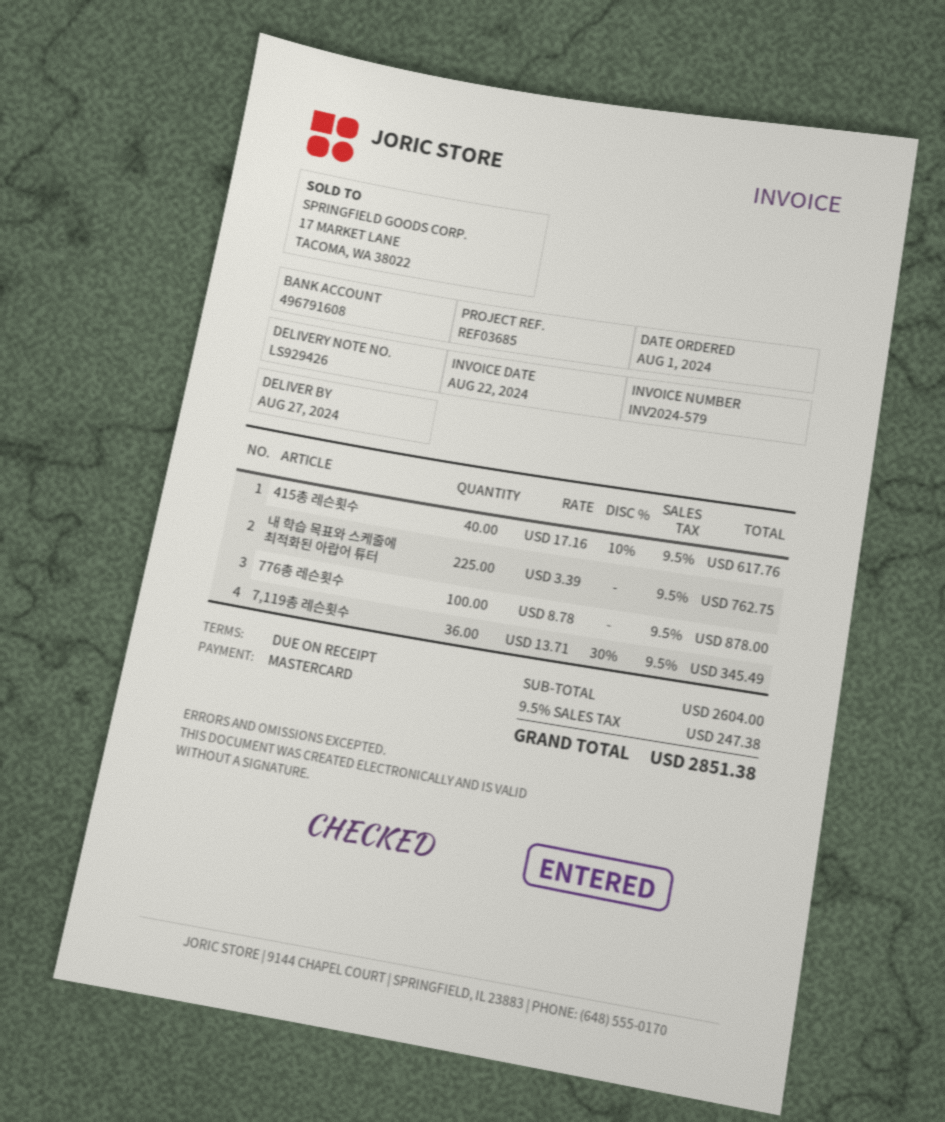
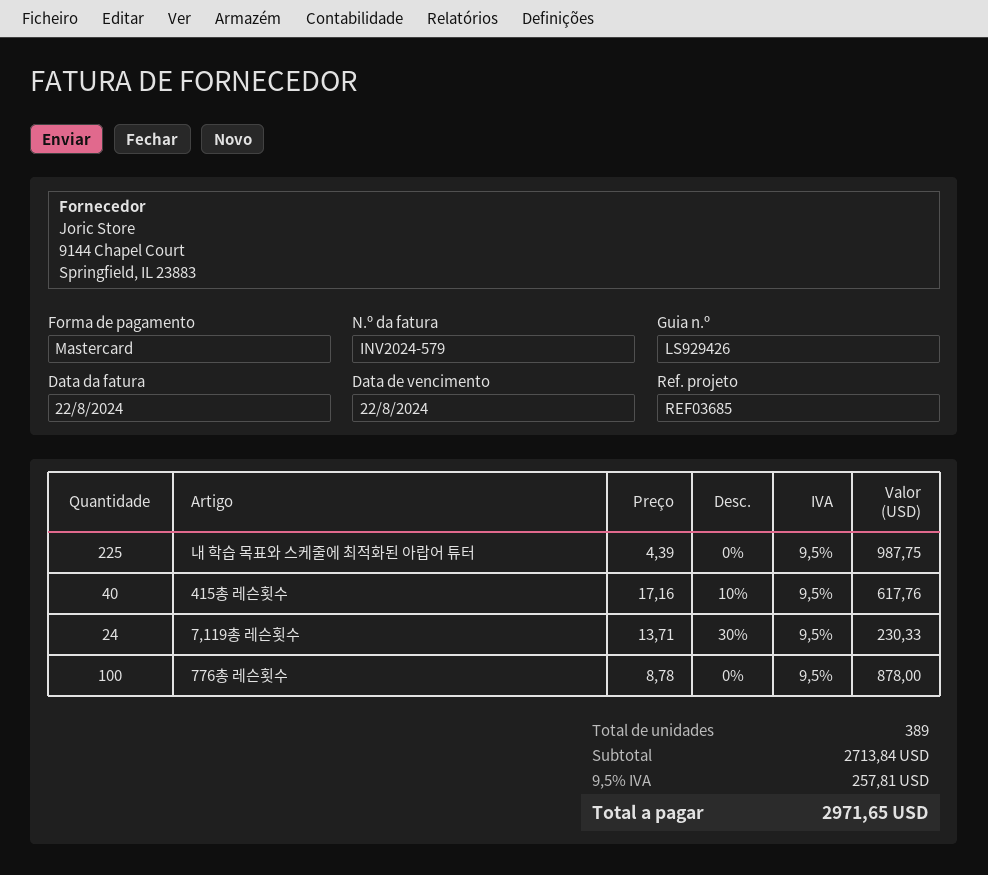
내 학습 목표와 스케줄에 최적화된 아랍어 튜터: 225 x 3.39 = 762.75 -> 225 x 4.39 = 987.75
7,119총 레슨횟수: 36 x 13.71 - 30% = 345.49 -> 24 x 13.71 - 30% = 230.33
subtotal: 2604.00 -> 2713.84
tax: 9.5% = 247.38 -> 9.5% = 257.81
total: 2851.38 -> 2971.65

